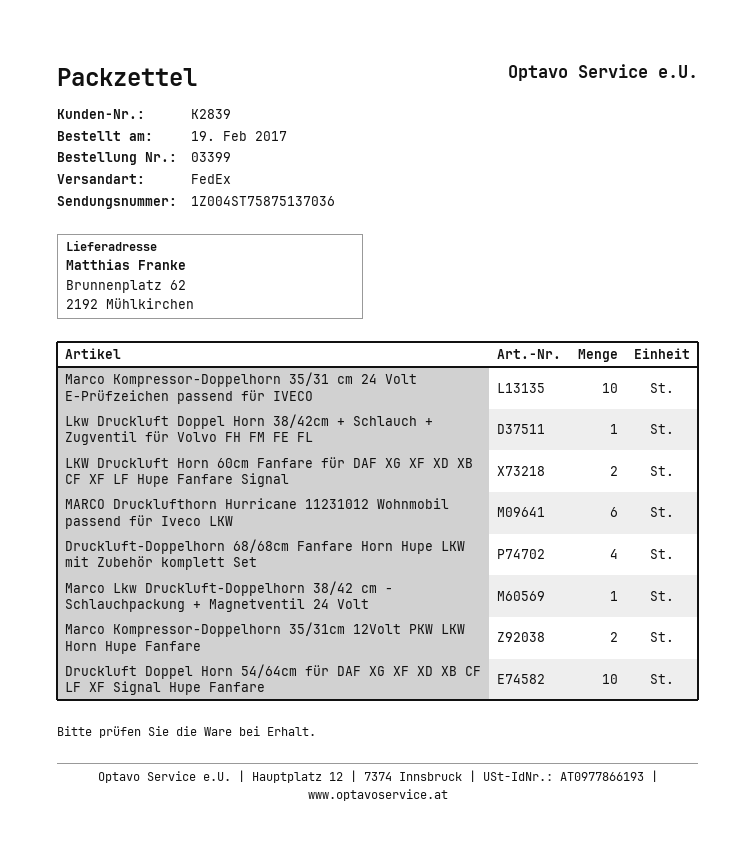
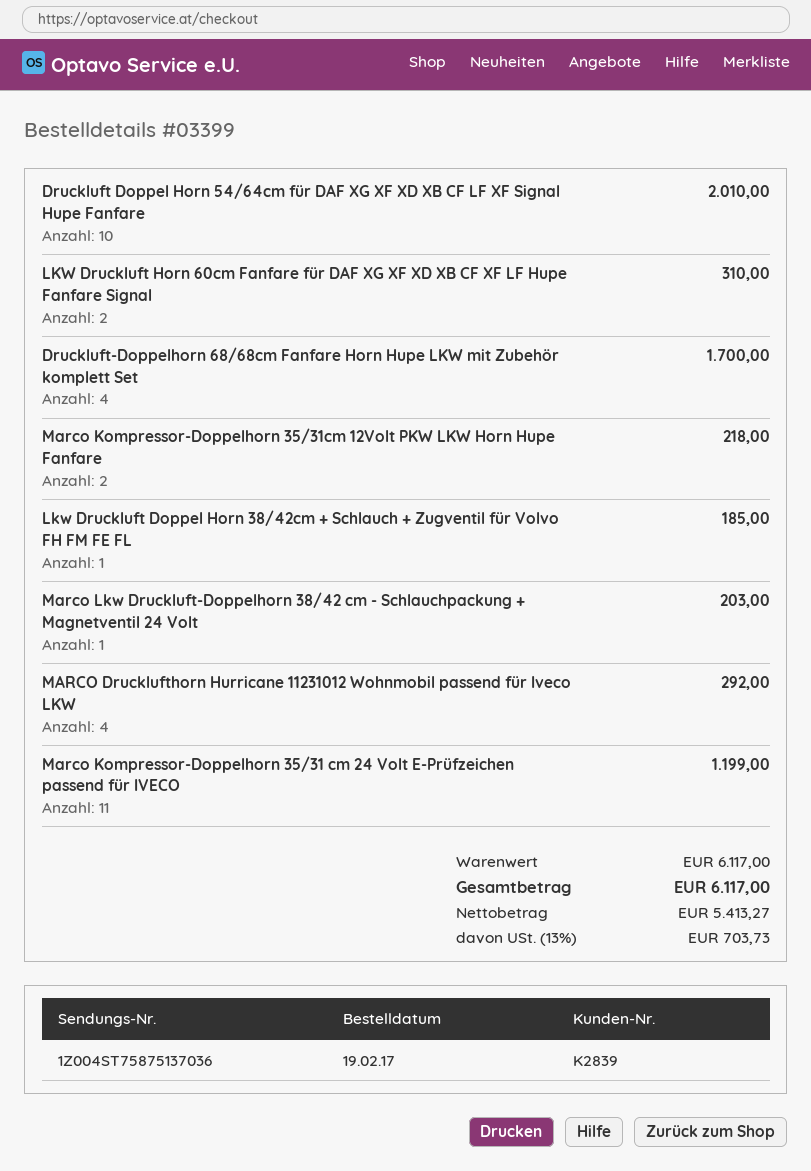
Marco Kompressor-Doppelhorn 35/31 cm 24 Volt E-Prüfzeichen passend für IVECO: 10 -> 11
MARCO Drucklufthorn Hurricane 11231012 Wohnmobil passend für Iveco LKW: 6 -> 4

